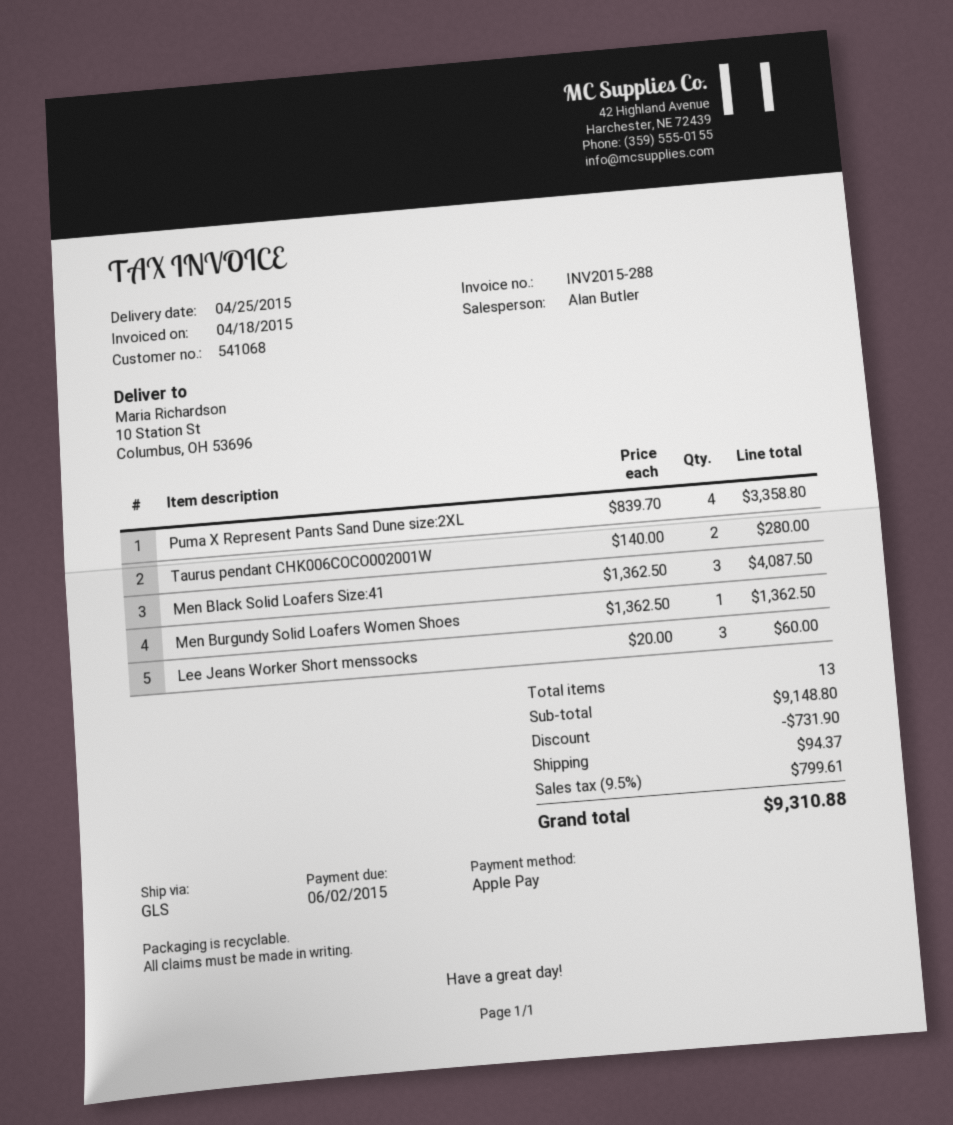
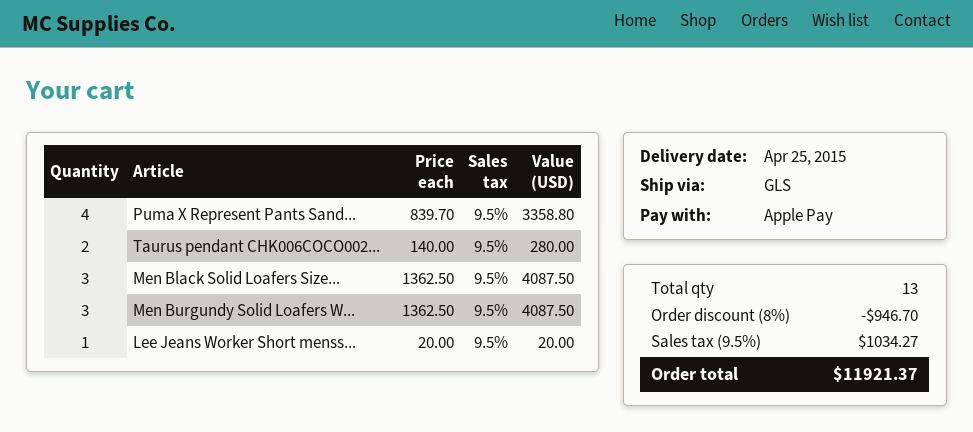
Men Burgundy Solid Loafers Women Shoes: 1 x 1362.50 = 1362.50 -> 3 x 1362.50 = 4087.50
Lee Jeans Worker Short menssocks: 3 x 20.00 = 60.00 -> 1 x 20.00 = 20.00
discount: 731.90 -> 946.70
shipping: 94.37 -> none
tax: 9.5% = 799.61 -> 9.5% = 1034.27
total: 9310.88 -> 11921.37

